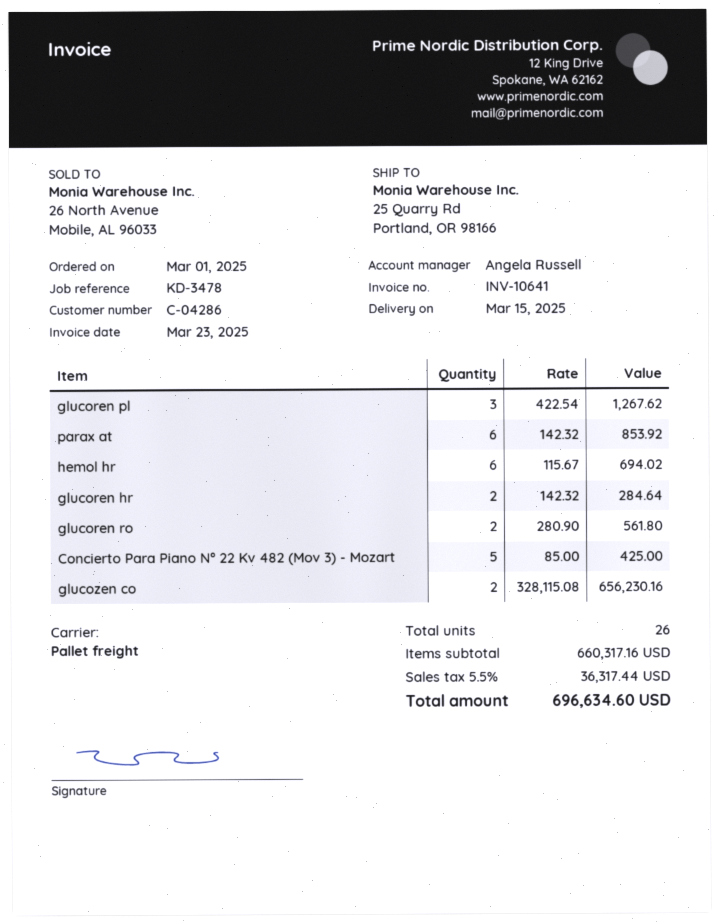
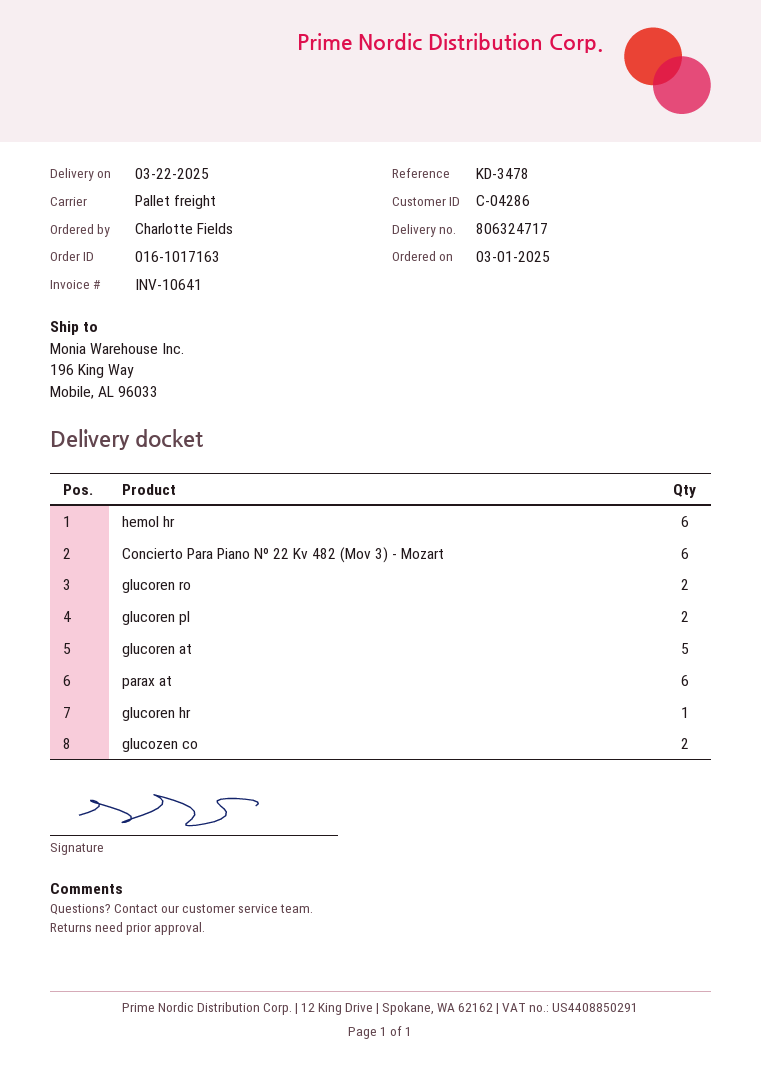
delivery date: 2025-03-15 -> 2025-03-22
ship to: 25 Quarry Rd, Portland, OR 98166 -> 196 King Way, Mobile, AL 96033
glucoren pl: 3 -> 2
glucoren hr: 2 -> 1
Concierto Para Piano Nº 22 Kv 482 (Mov 3) - Mozart: 5 -> 6
glucoren at: none -> 5

